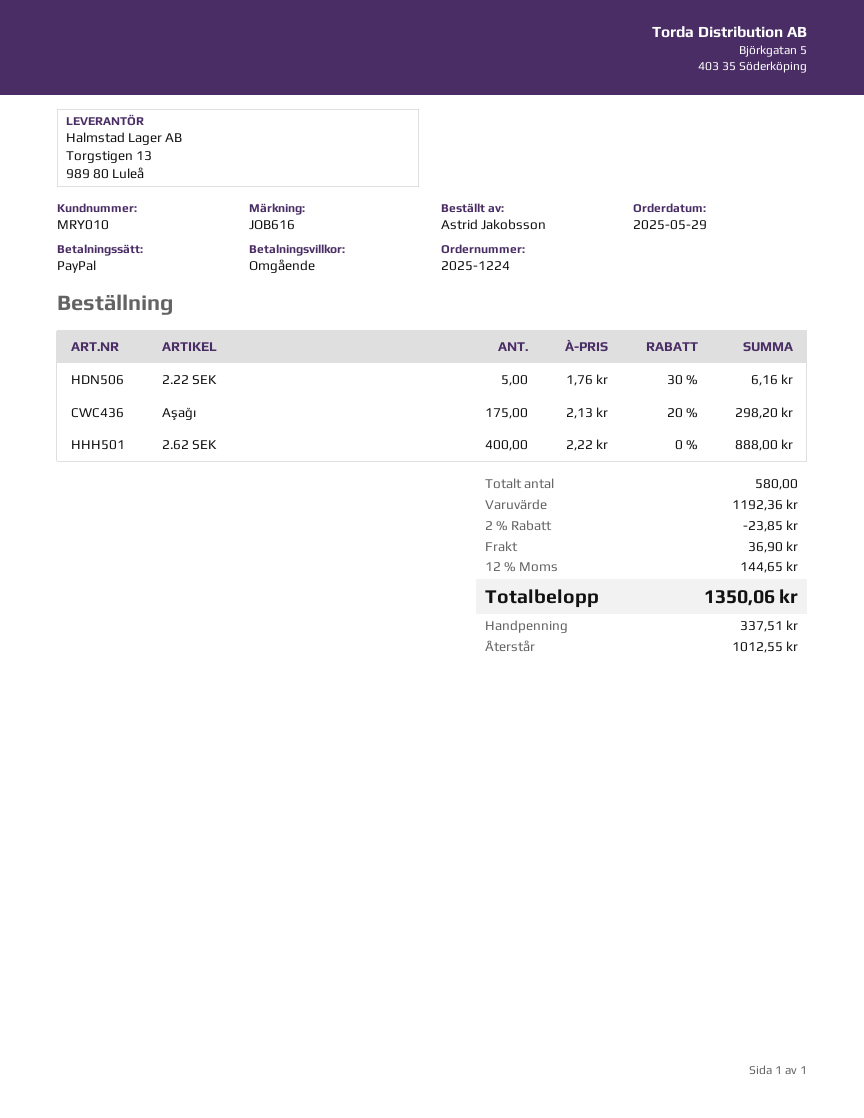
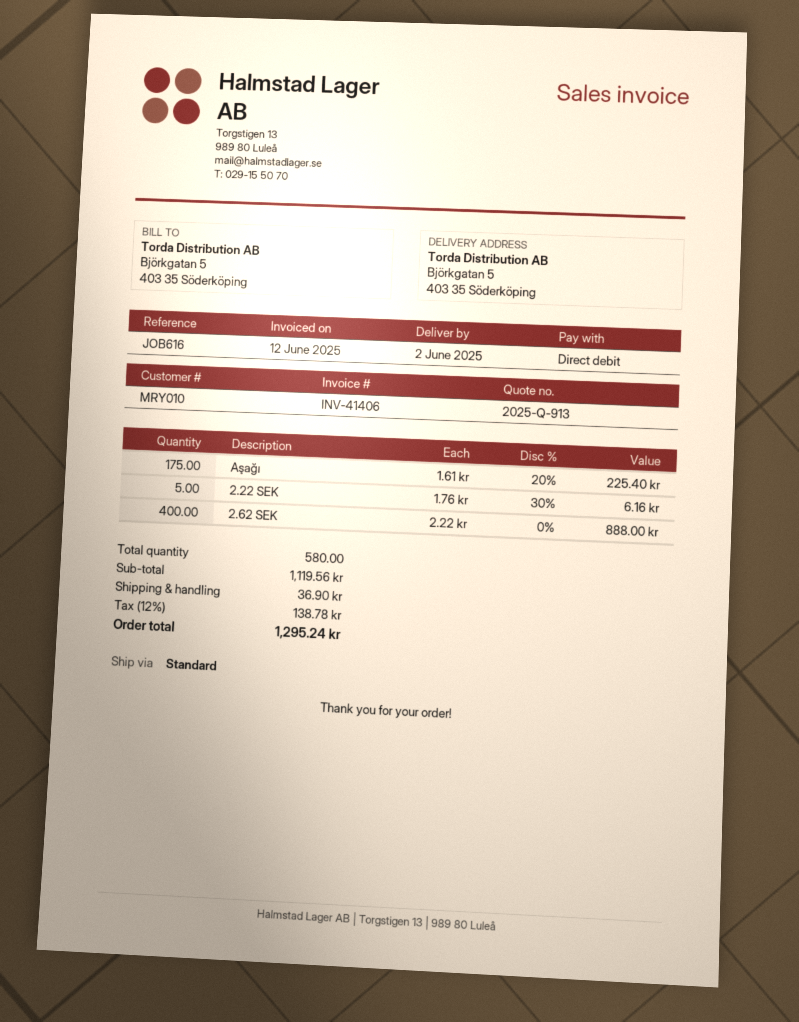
payment method: PayPal -> direct debit
Aşağı: 175 x 2.13 - 20% = 298.20 -> 175 x 1.61 - 20% = 225.40
subtotal: 1192.36 -> 1119.56
discount: 2% = 23.85 -> none
tax: 12% = 144.65 -> 12% = 138.78
total: 1350.06 -> 1295.24

